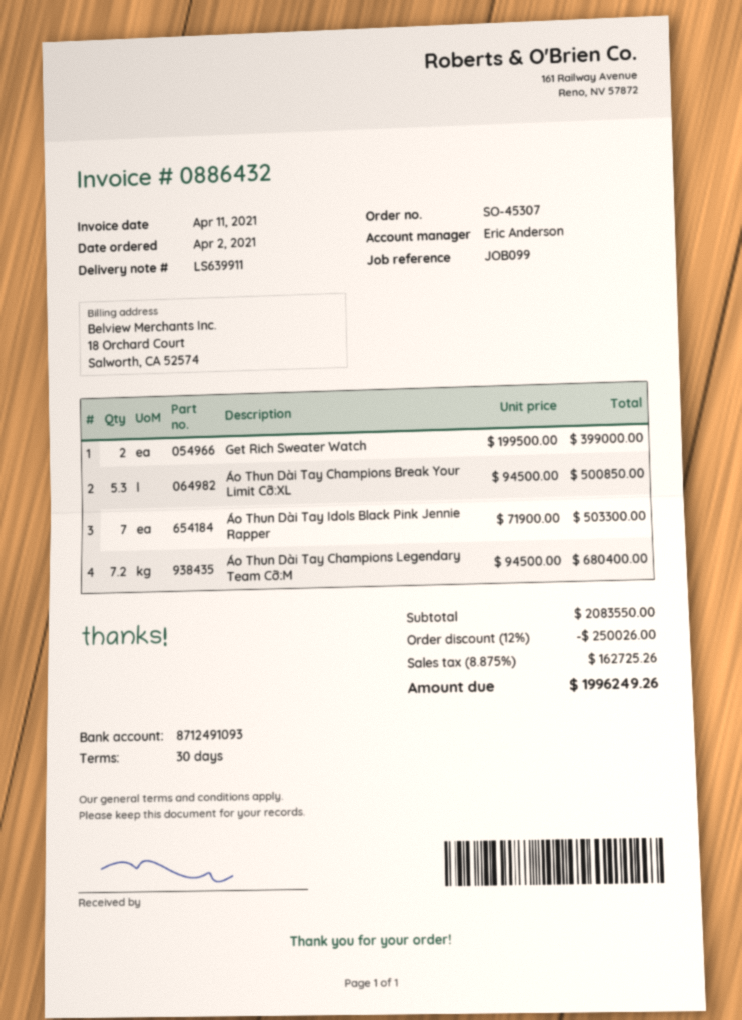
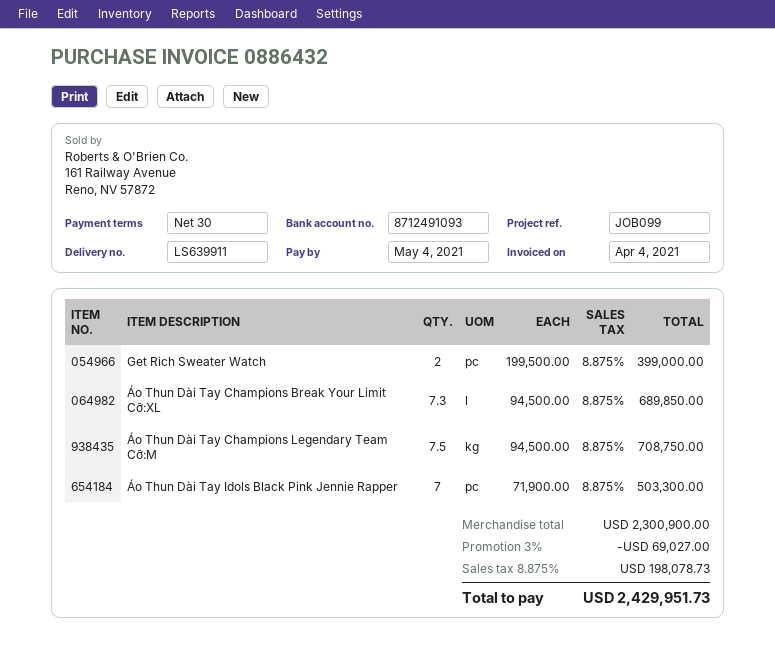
invoice date: 2021-04-11 -> 2021-04-04
Áo Thun Dài Tay Champions Break Your Limit Cỡ:XL: 5.3 x 94500.00 = 500850.00 -> 7.3 x 94500.00 = 689850.00
Áo Thun Dài Tay Champions Legendary Team Cỡ:M: 7.2 x 94500.00 = 680400.00 -> 7.5 x 94500.00 = 708750.00
subtotal: 2083550.00 -> 2300900.00
discount: 12% = 250026.00 -> 3% = 69027.00
tax: 8.875% = 162725.26 -> 8.875% = 198078.73
total: 1996249.26 -> 2429951.73

